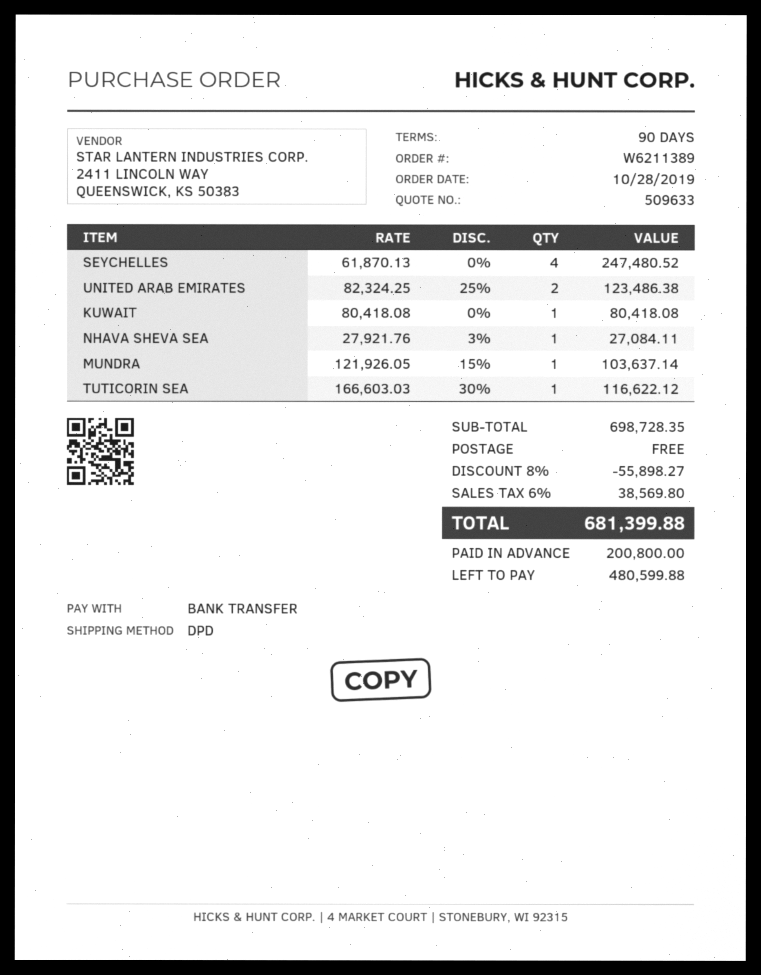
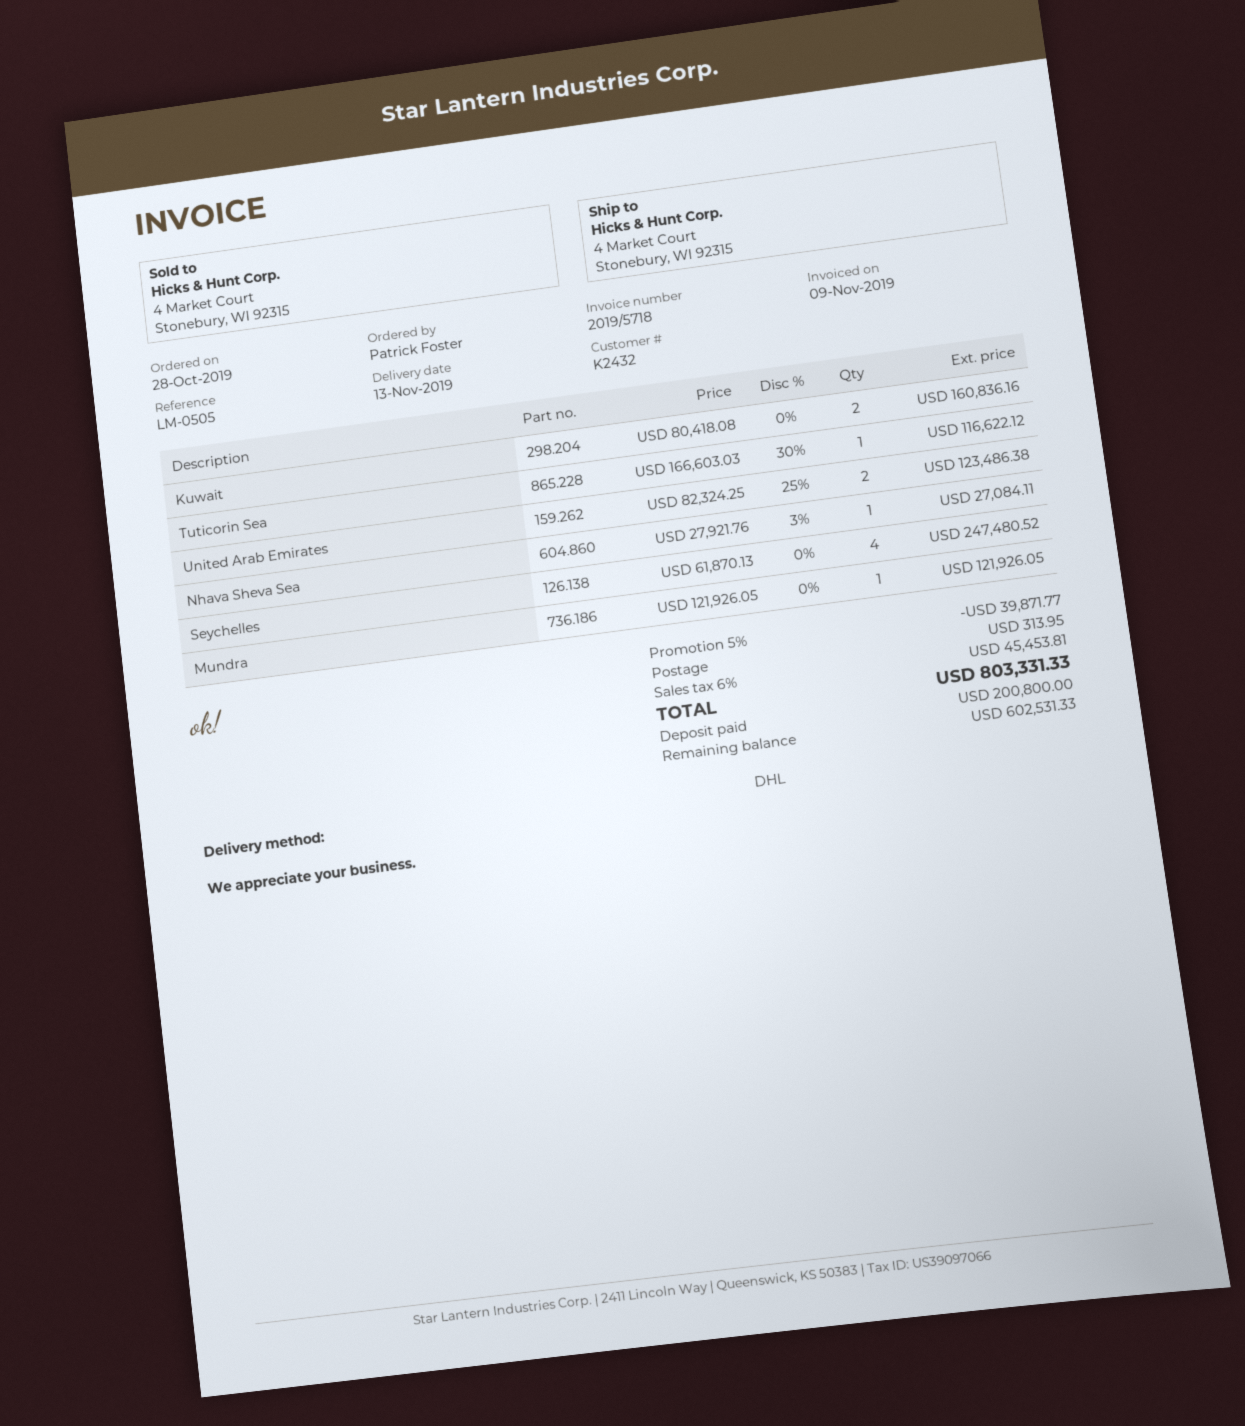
shipping method: DPD -> DHL
KUWAIT: 1 x 80418.08 = 80418.08 -> 2 x 80418.08 = 160836.16
MUNDRA: 1 x 121926.05 - 15% = 103637.14 -> 1 x 121926.05 = 121926.05
discount: 8% = 55898.27 -> 5% = 39871.77
shipping: 0.00 -> 313.95
tax: 6% = 38569.80 -> 6% = 45453.81
total: 681399.88 -> 803331.33
balance: 480599.88 -> 602531.33

